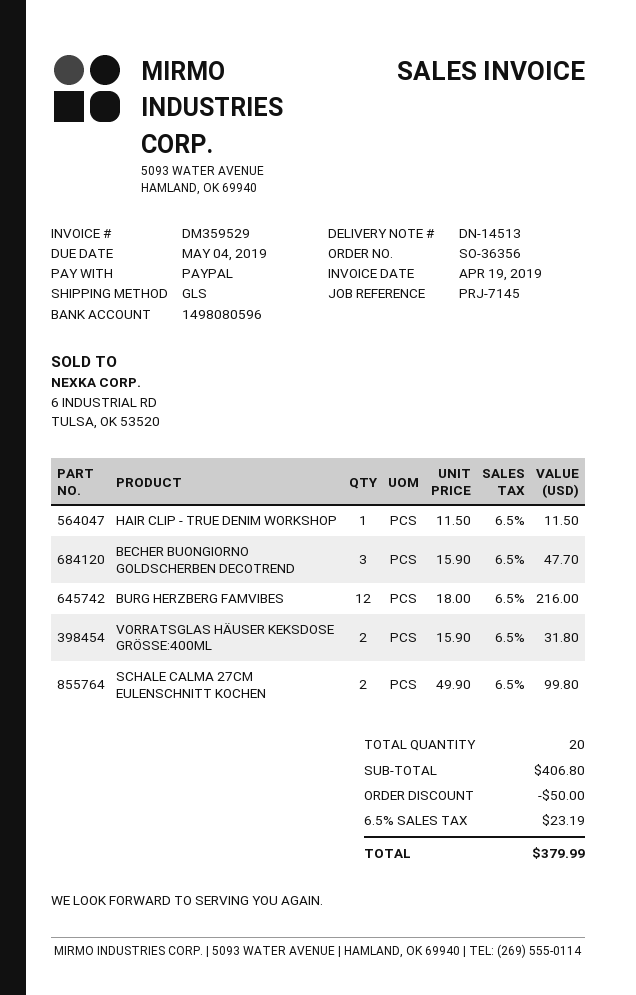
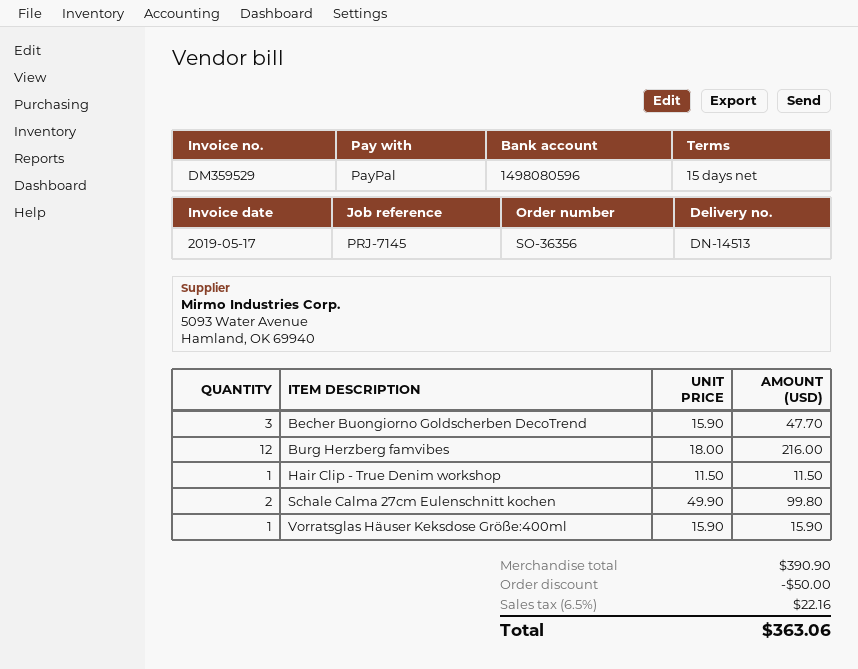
invoice date: 2019-04-19 -> 2019-05-17
VORRATSGLAS HÄUSER KEKSDOSE GRÖSSE:400ML: 2 x 15.90 = 31.80 -> 1 x 15.90 = 15.90
subtotal: 406.80 -> 390.90
tax: 6.5% = 23.19 -> 6.5% = 22.16
total: 379.99 -> 363.06

